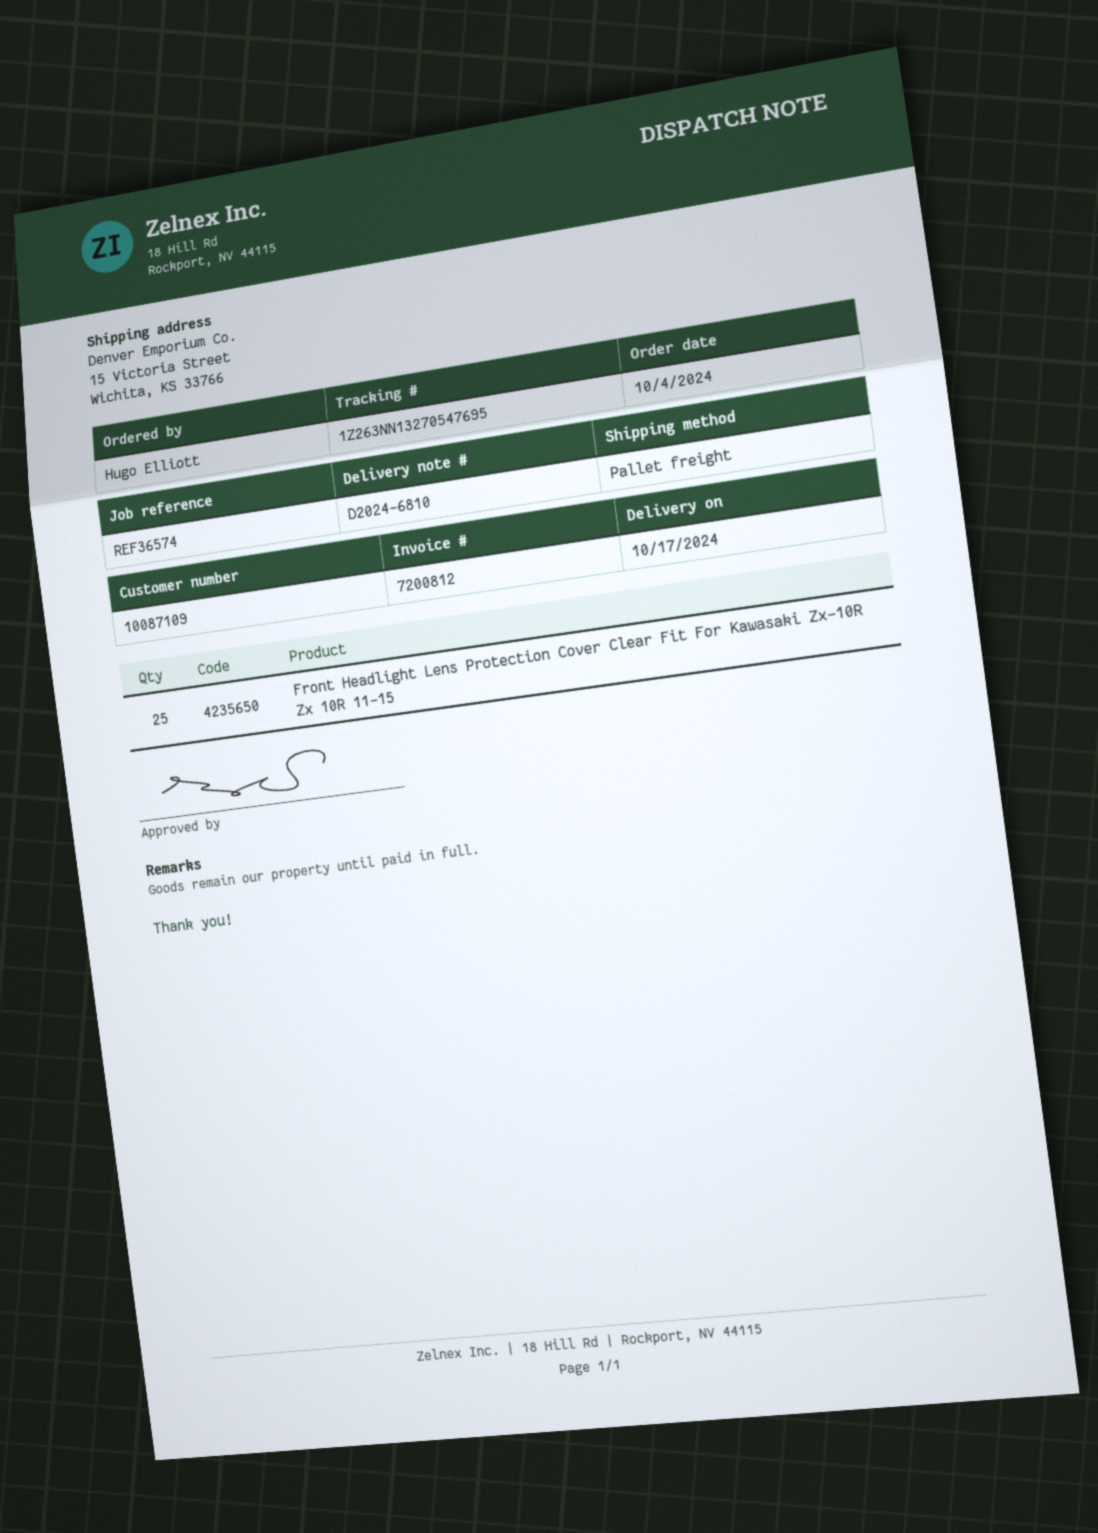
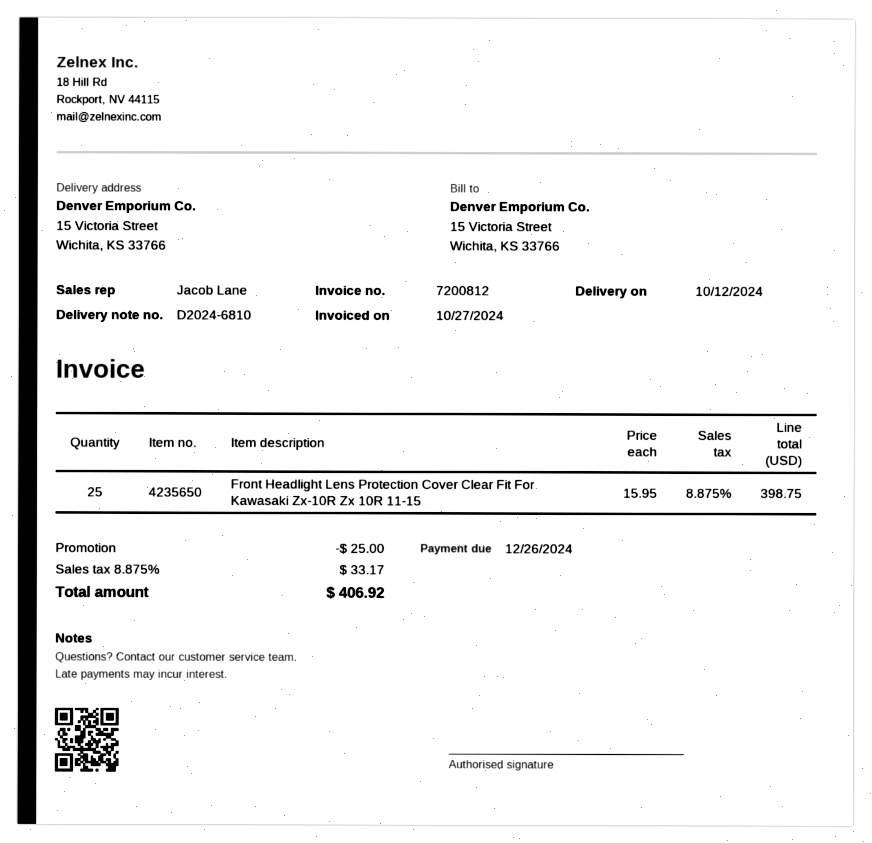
delivery date: 2024-10-17 -> 2024-10-12

